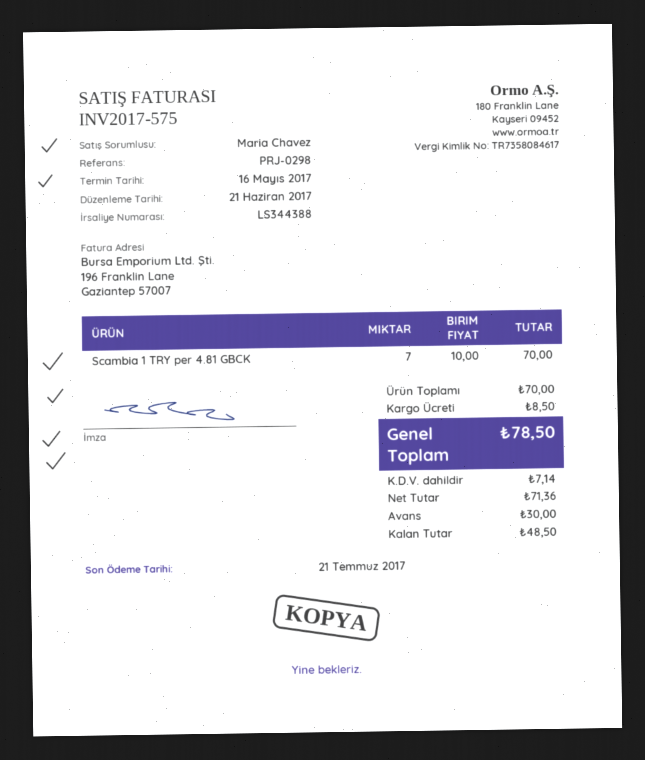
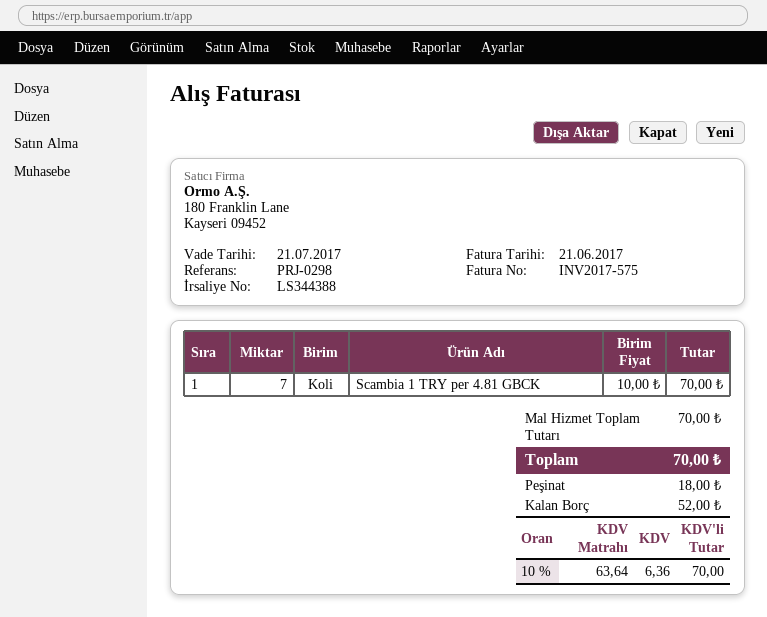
shipping: 8.50 -> none
net: 71.36 -> 63.64
tax: 7.14 -> 6.36
total: 78.50 -> 70.00
deposit: 30.00 -> 18.00
balance: 48.50 -> 52.00

